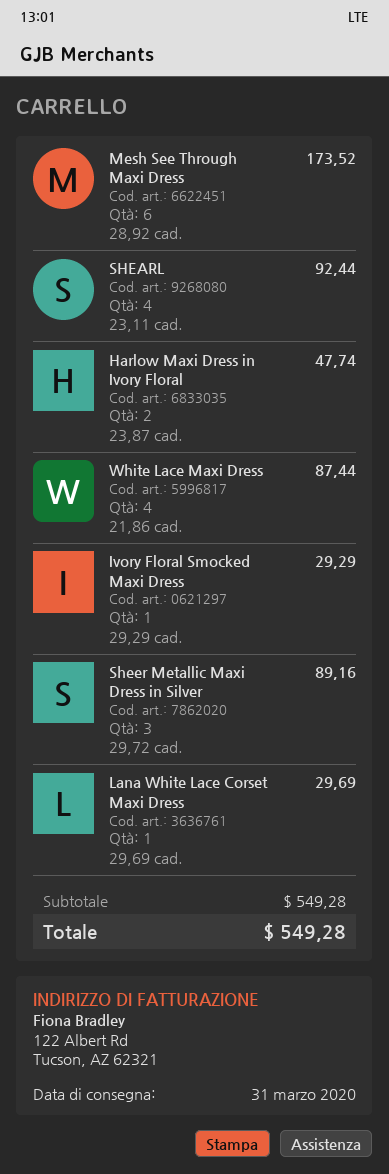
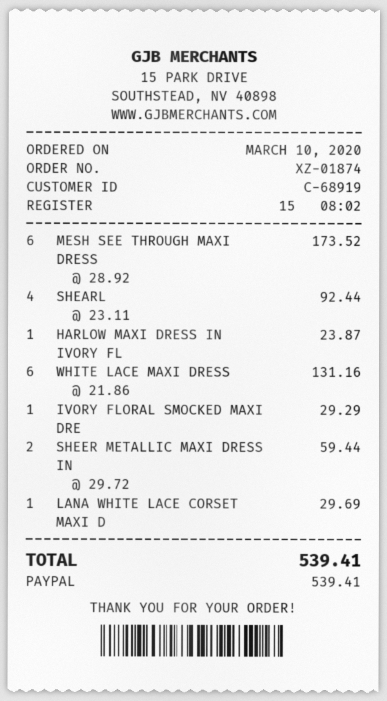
Harlow Maxi Dress in Ivory Floral: 2 x 23.87 = 47.74 -> 1 x 23.87 = 23.87
White Lace Maxi Dress: 4 x 21.86 = 87.44 -> 6 x 21.86 = 131.16
Sheer Metallic Maxi Dress in Silver: 3 x 29.72 = 89.16 -> 2 x 29.72 = 59.44
total: 549.28 -> 539.41

